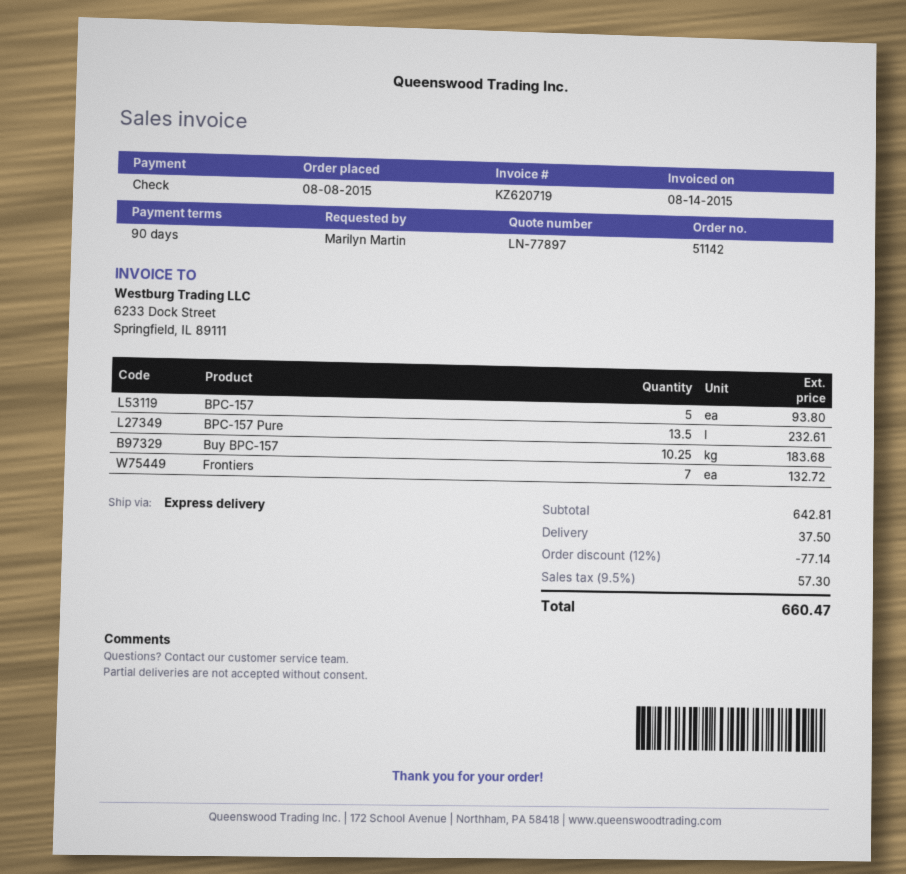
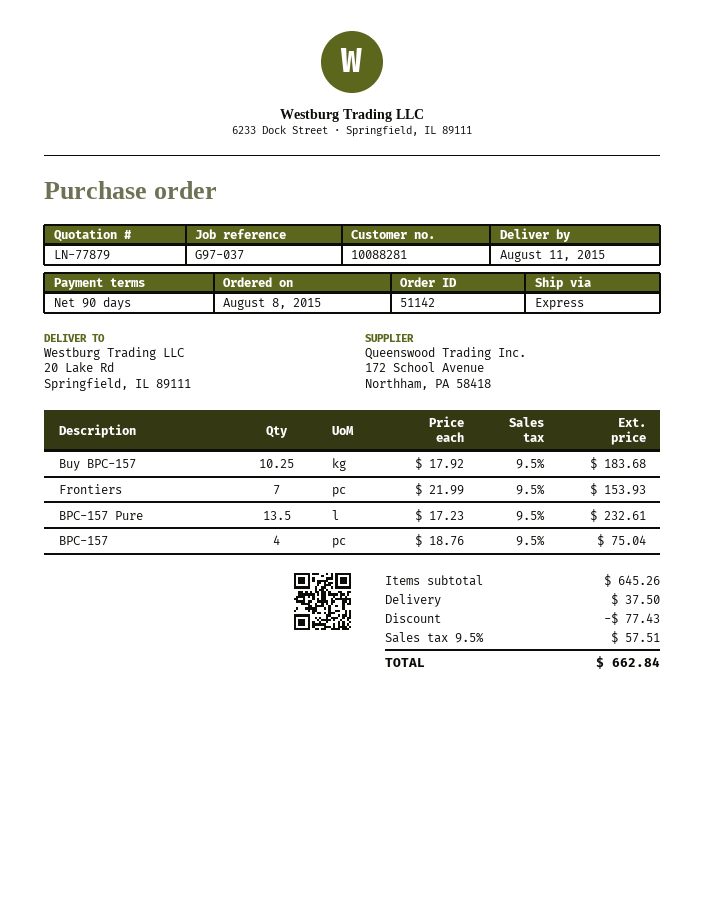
quote number: LN-77897 -> LN-77879
BPC-157: 5 for 93.80 -> 4 for 75.04
Frontiers: 7 for 132.72 -> 7 for 153.93
subtotal: 642.81 -> 645.26
discount: 77.14 -> 77.43
tax: 9.5% = 57.30 -> 9.5% = 57.51
total: 660.47 -> 662.84

